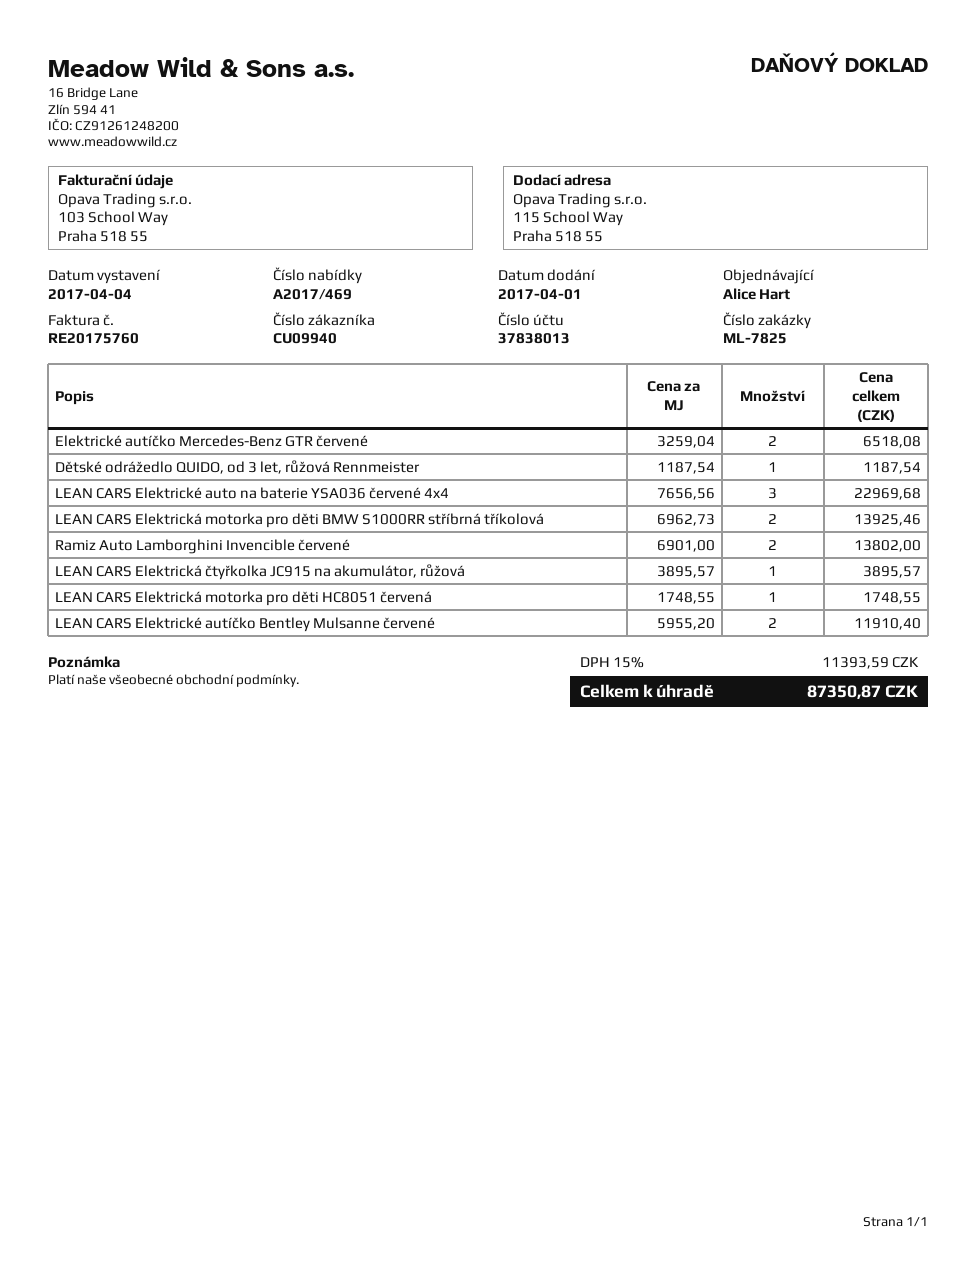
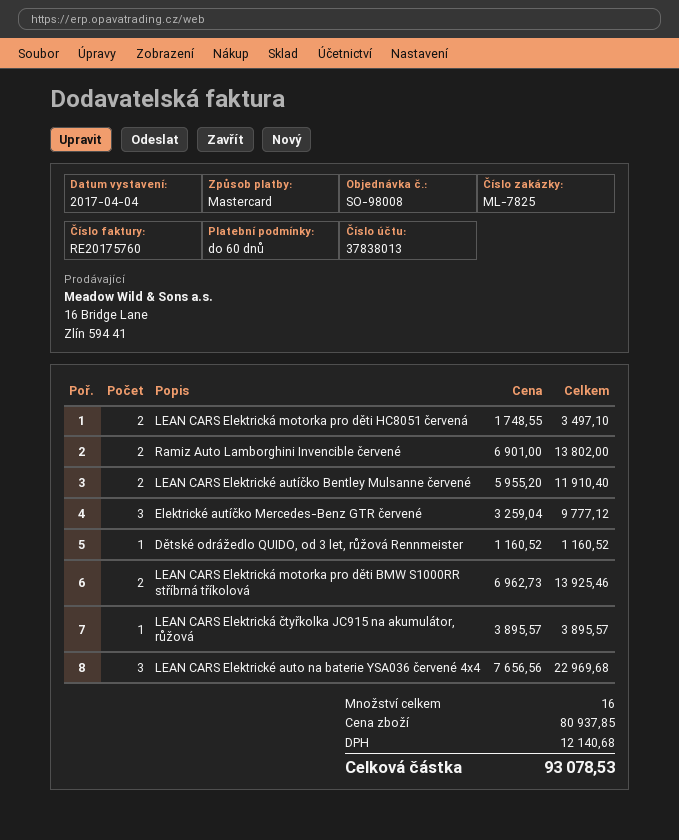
Elektrické autíčko Mercedes-Benz GTR červené: 2 x 3259.04 = 6518.08 -> 3 x 3259.04 = 9777.12
Dětské odrážedlo QUIDO, od 3 let, růžová Rennmeister: 1 x 1187.54 = 1187.54 -> 1 x 1160.52 = 1160.52
LEAN CARS Elektrická motorka pro děti HC8051 červená: 1 x 1748.55 = 1748.55 -> 2 x 1748.55 = 3497.10
tax: 11393.59 -> 12140.68
total: 87350.87 -> 93078.53

